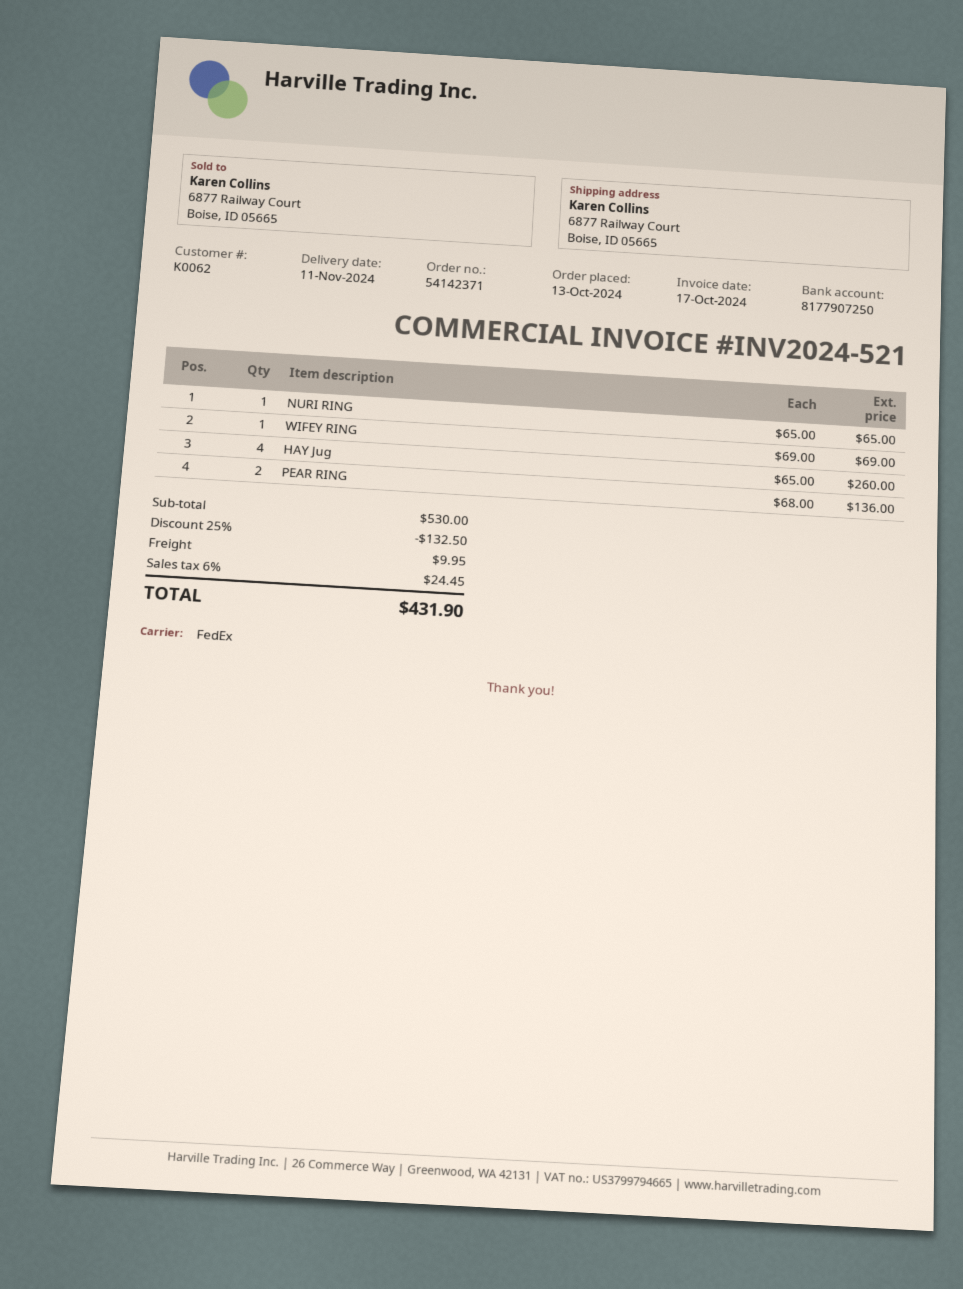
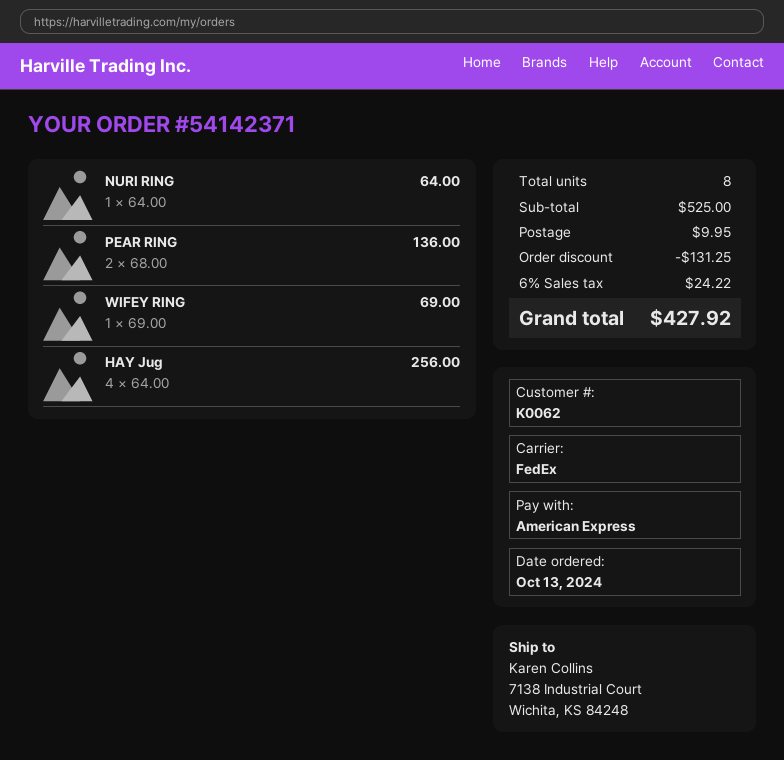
ship to: 6877 Railway Court, Boise, ID 05665 -> 7138 Industrial Court, Wichita, KS 84248
NURI RING: 1 x 65.00 = 65.00 -> 1 x 64.00 = 64.00
HAY Jug: 4 x 65.00 = 260.00 -> 4 x 64.00 = 256.00
subtotal: 530.00 -> 525.00
discount: 132.50 -> 131.25
tax: 6% = 24.45 -> 6% = 24.22
total: 431.90 -> 427.92

